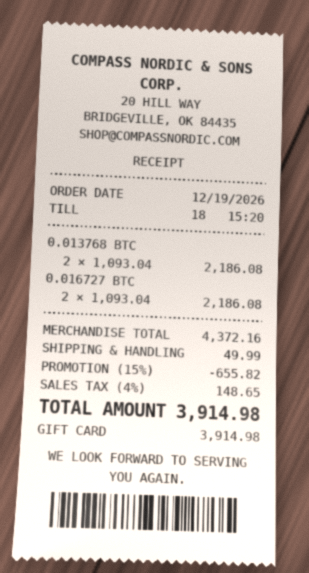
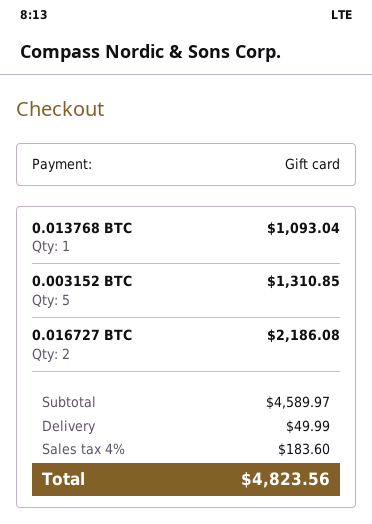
0.013768 BTC: 2 for 2186.08 -> 1 for 1093.04
0.003152 BTC: none -> 5 for 1310.85
subtotal: 4372.16 -> 4589.97
discount: 15% = 655.82 -> none
tax: 4% = 148.65 -> 4% = 183.60
total: 3914.98 -> 4823.56

